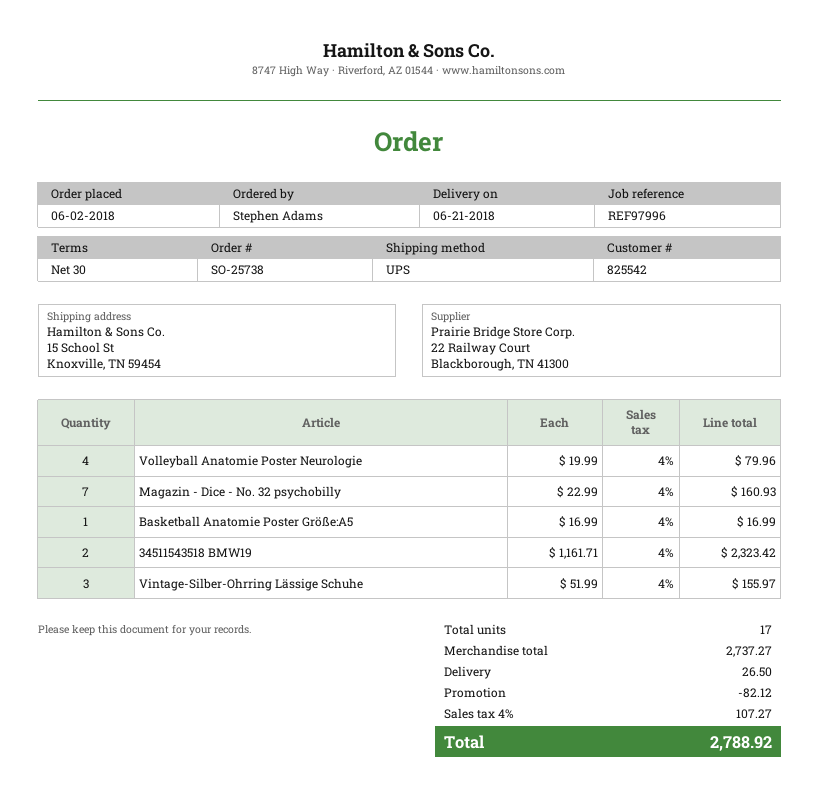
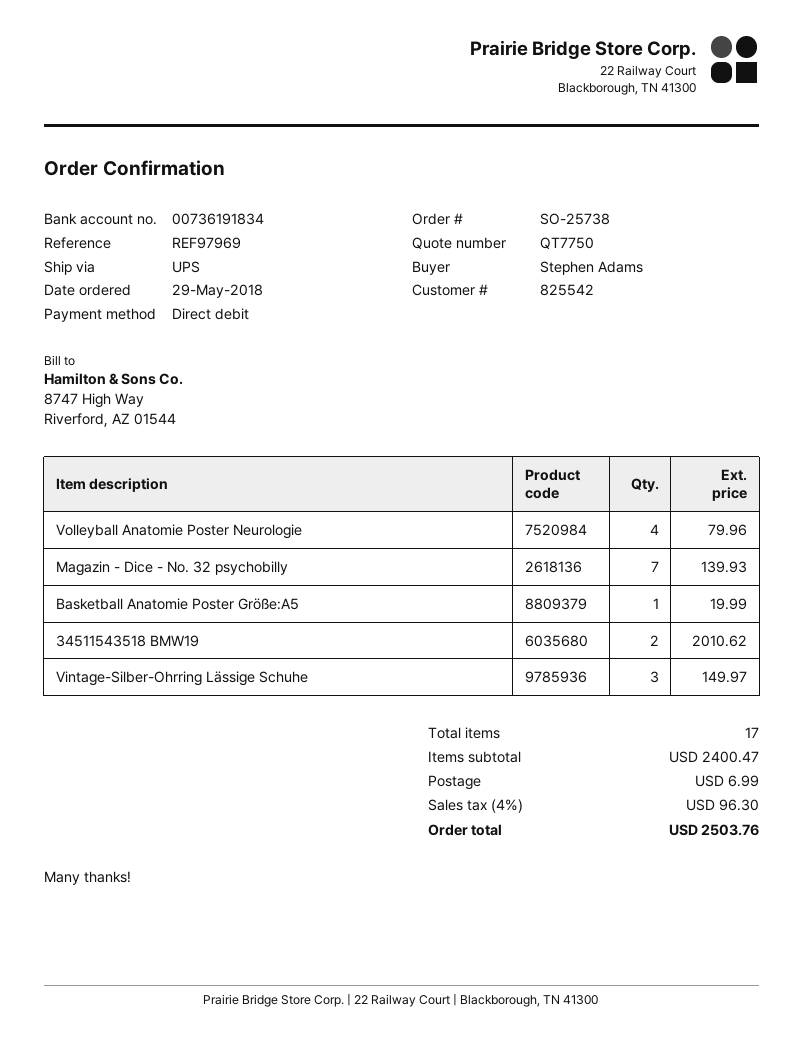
order date: 2018-06-02 -> 2018-05-29
reference: REF97996 -> REF97969
Magazin - Dice - No. 32 psychobilly: 7 for 160.93 -> 7 for 139.93
Basketball Anatomie Poster Größe:A5: 1 for 16.99 -> 1 for 19.99
34511543518 BMW19: 2 for 2323.42 -> 2 for 2010.62
Vintage-Silber-Ohrring Lässige Schuhe: 3 for 155.97 -> 3 for 149.97
subtotal: 2737.27 -> 2400.47
discount: 82.12 -> none
shipping: 26.50 -> 6.99
tax: 4% = 107.27 -> 4% = 96.30
total: 2788.92 -> 2503.76

